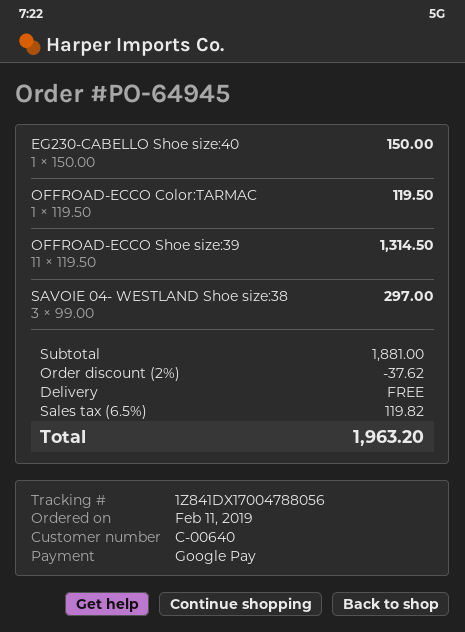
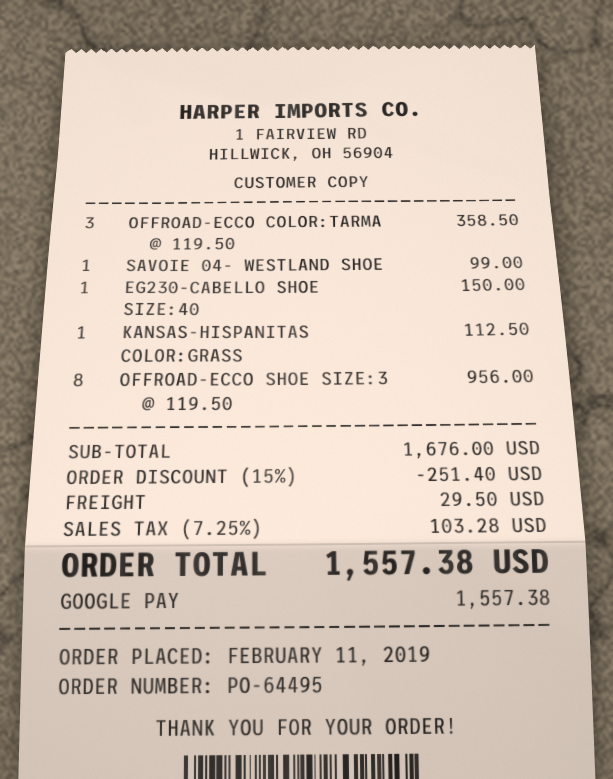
order number: PO-64945 -> PO-64495
OFFROAD-ECCO Color:TARMAC: 1 x 119.50 = 119.50 -> 3 x 119.50 = 358.50
OFFROAD-ECCO Shoe size:39: 11 x 119.50 = 1314.50 -> 8 x 119.50 = 956.00
SAVOIE 04- WESTLAND Shoe size:38: 3 x 99.00 = 297.00 -> 1 x 99.00 = 99.00
KANSAS-HISPANITAS COLOR:GRASS: none -> 1 x 112.50 = 112.50
subtotal: 1881.00 -> 1676.00
discount: 2% = 37.62 -> 15% = 251.40
shipping: 0.00 -> 29.50
tax: 6.5% = 119.82 -> 7.25% = 103.28
total: 1963.20 -> 1557.38

